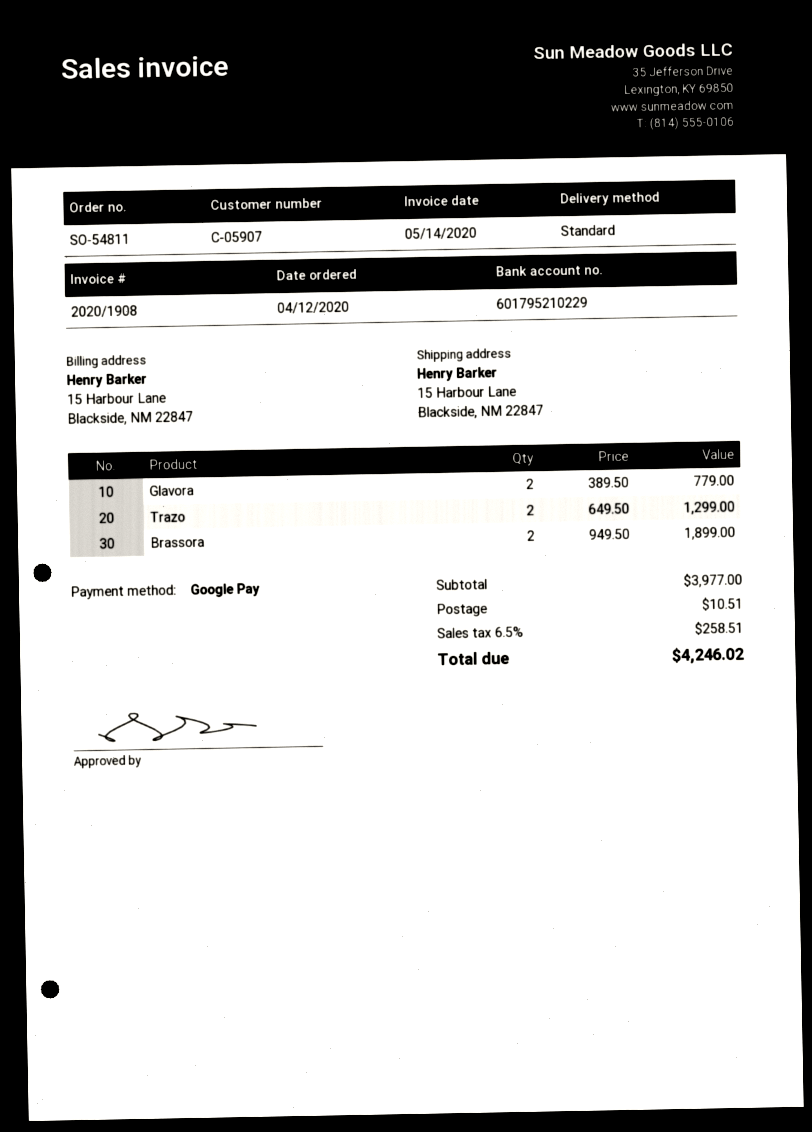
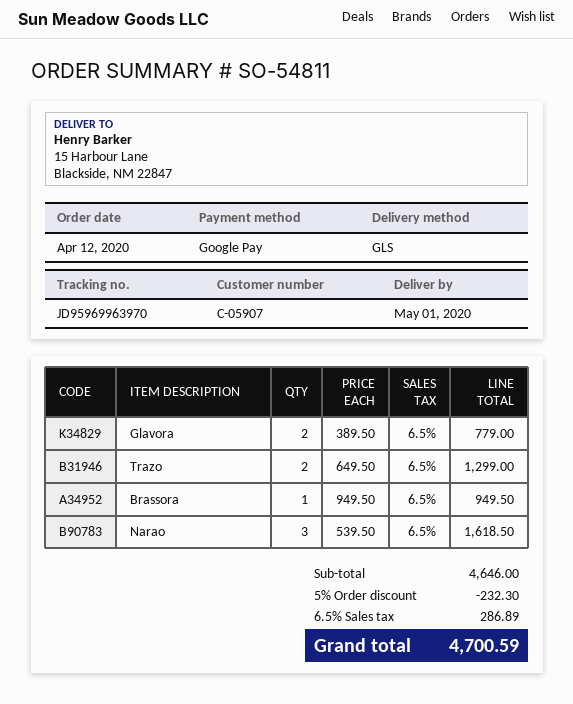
shipping method: standard -> GLS
Brassora: 2 x 949.50 = 1899.00 -> 1 x 949.50 = 949.50
Narao: none -> 3 x 539.50 = 1618.50
subtotal: 3977.00 -> 4646.00
discount: none -> 5% = 232.30
shipping: 10.51 -> none
tax: 6.5% = 258.51 -> 6.5% = 286.89
total: 4246.02 -> 4700.59

